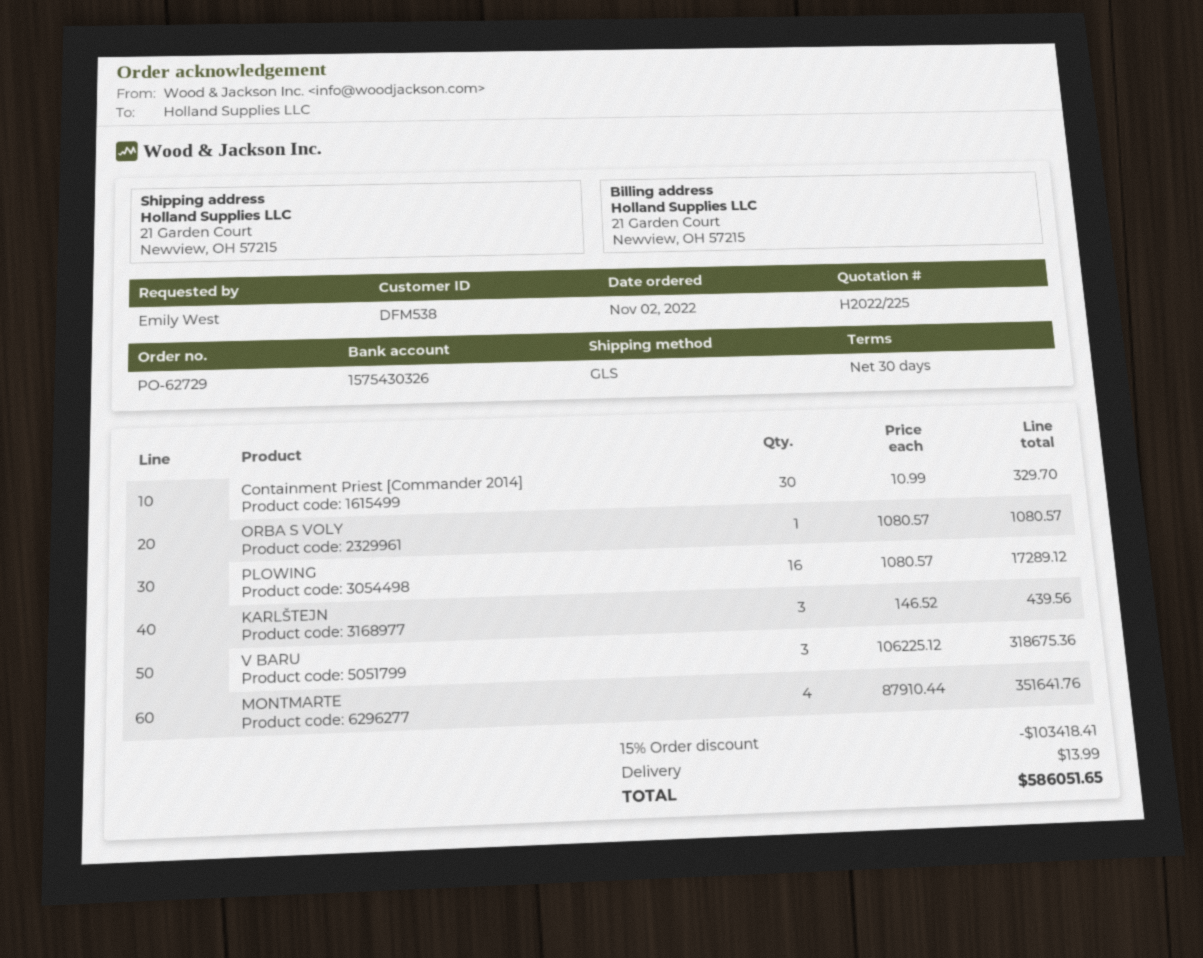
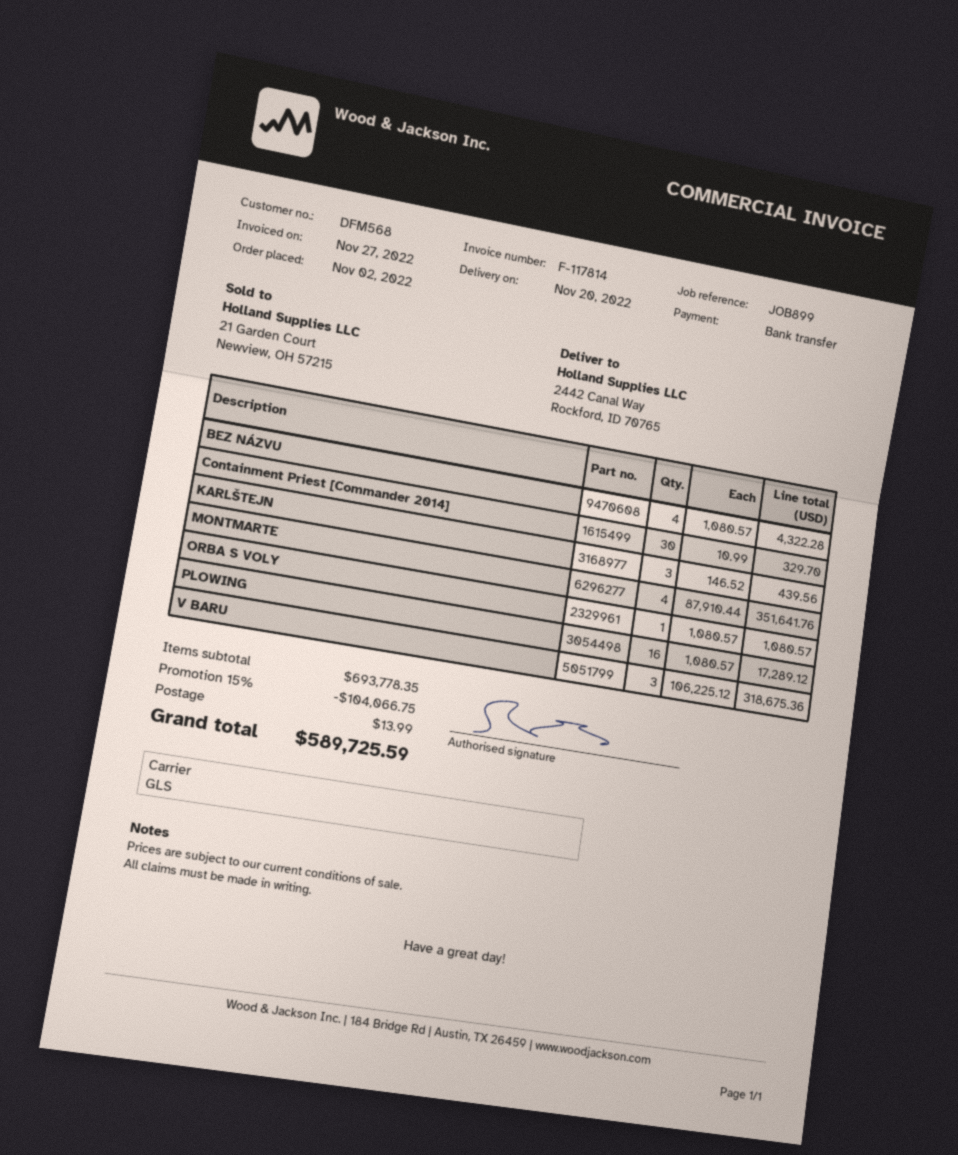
customer number: DFM538 -> DFM568
ship to: 21 Garden Court, Newview, OH 57215 -> 2442 Canal Way, Rockford, ID 70765
BEZ NÁZVU: none -> 4 x 1080.57 = 4322.28
discount: 15% = 103418.41 -> 15% = 104066.75
total: 586051.65 -> 589725.59

